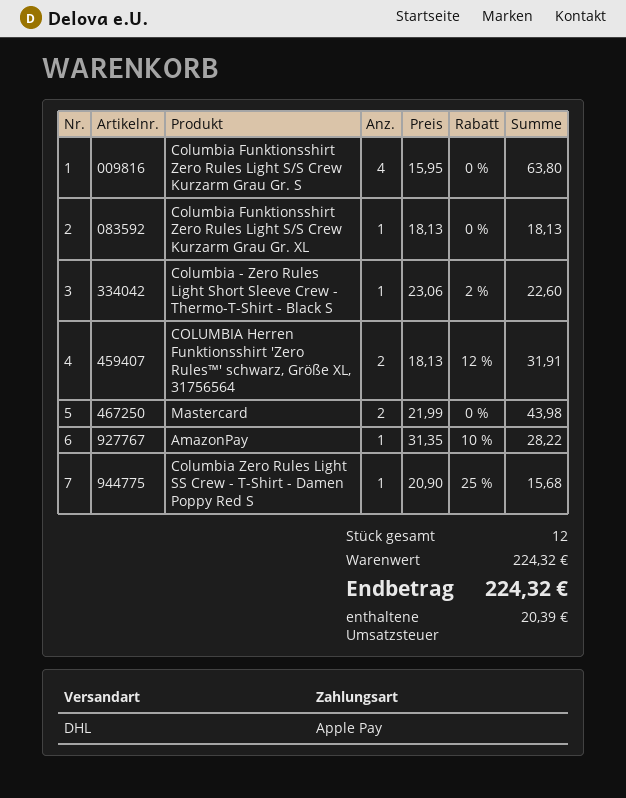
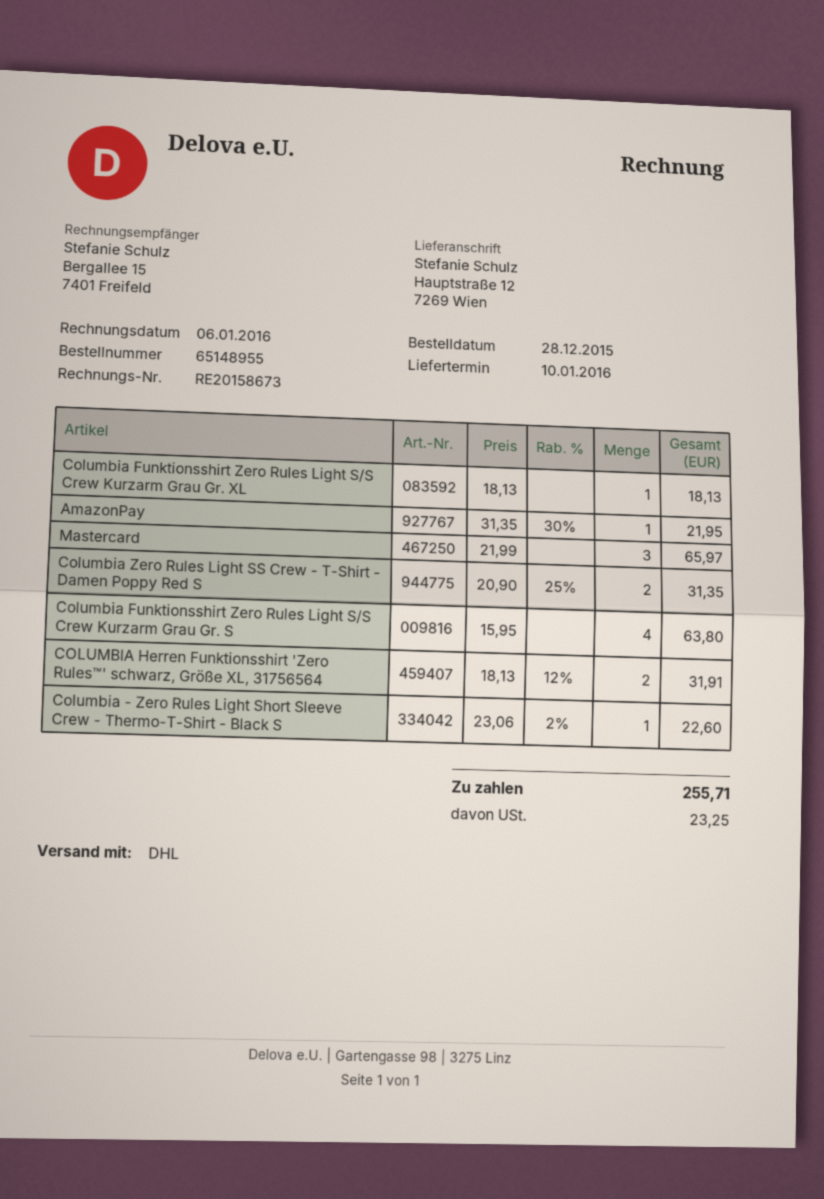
Mastercard: 2 x 21.99 = 43.98 -> 3 x 21.99 = 65.97
AmazonPay: 1 x 31.35 - 10% = 28.22 -> 1 x 31.35 - 30% = 21.95
Columbia Zero Rules Light SS Crew - T-Shirt - Damen Poppy Red S: 1 x 20.90 - 25% = 15.68 -> 2 x 20.90 - 25% = 31.35
tax: 20.39 -> 23.25
total: 224.32 -> 255.71

